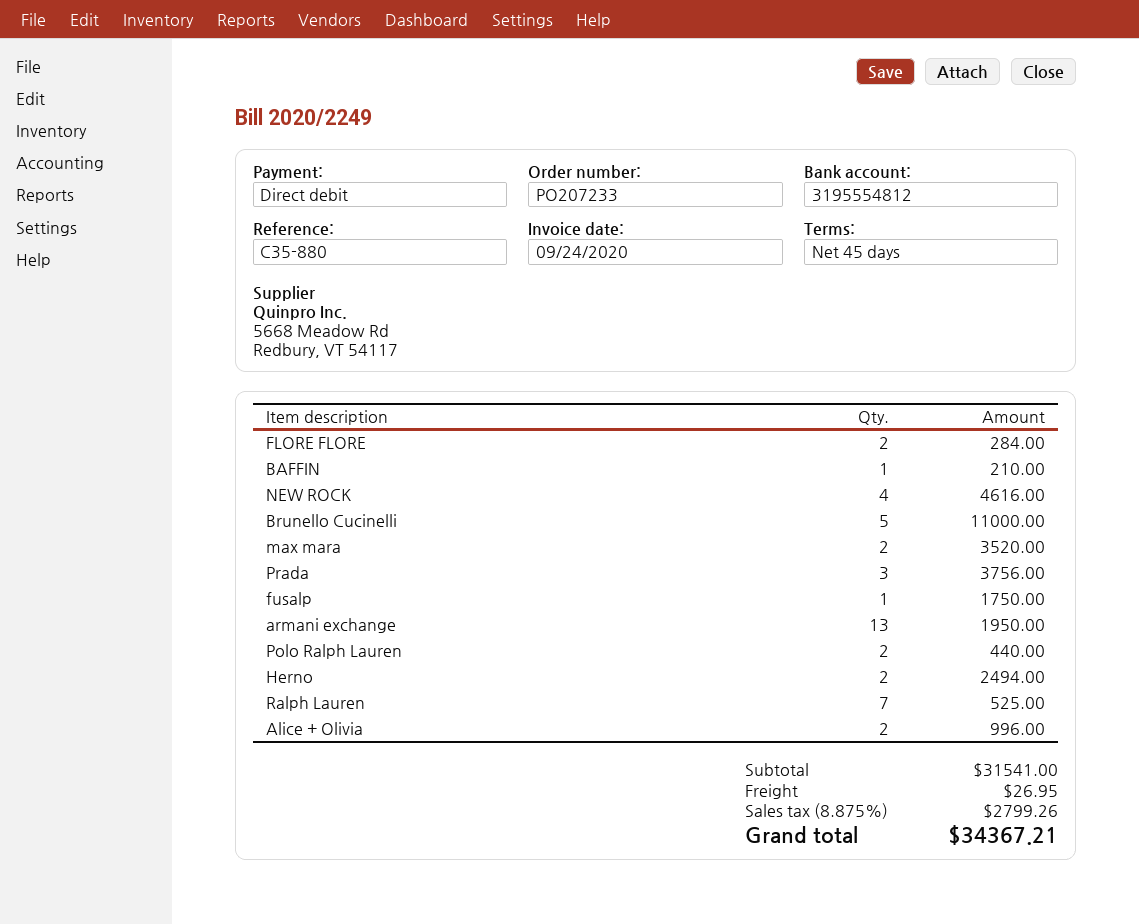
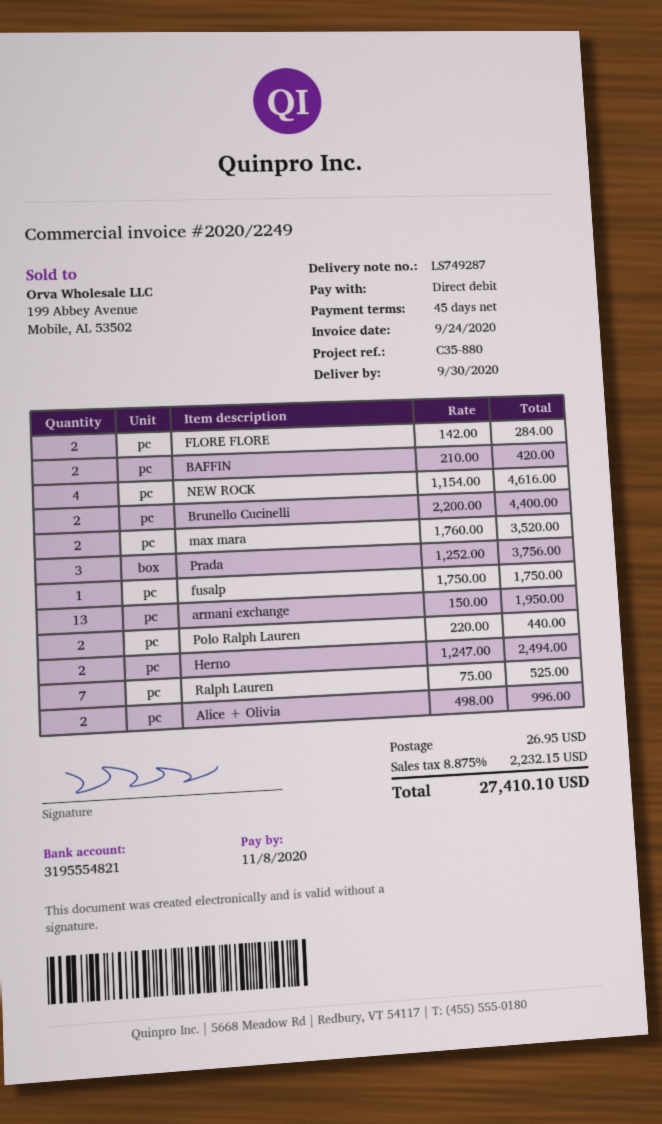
bank account: 3195554812 -> 3195554821
BAFFIN: 1 for 210.00 -> 2 for 420.00
Brunello Cucinelli: 5 for 11000.00 -> 2 for 4400.00
tax: 8.875% = 2799.26 -> 8.875% = 2232.15
total: 34367.21 -> 27410.10

